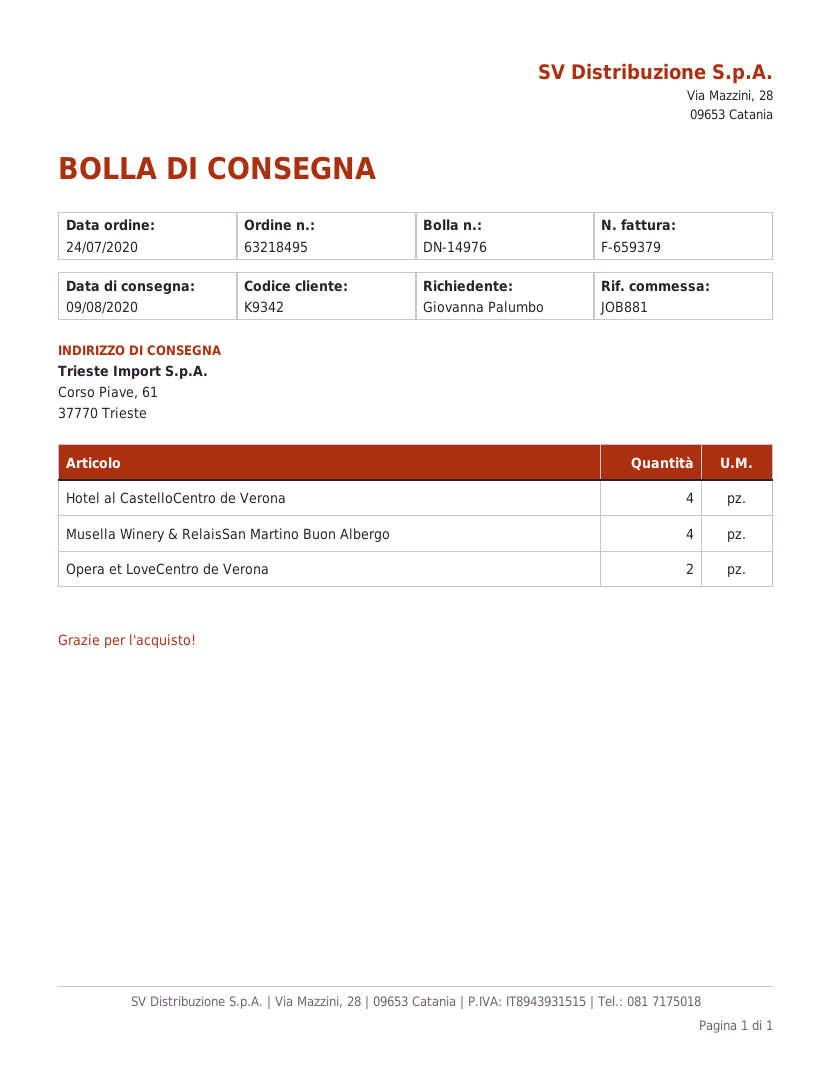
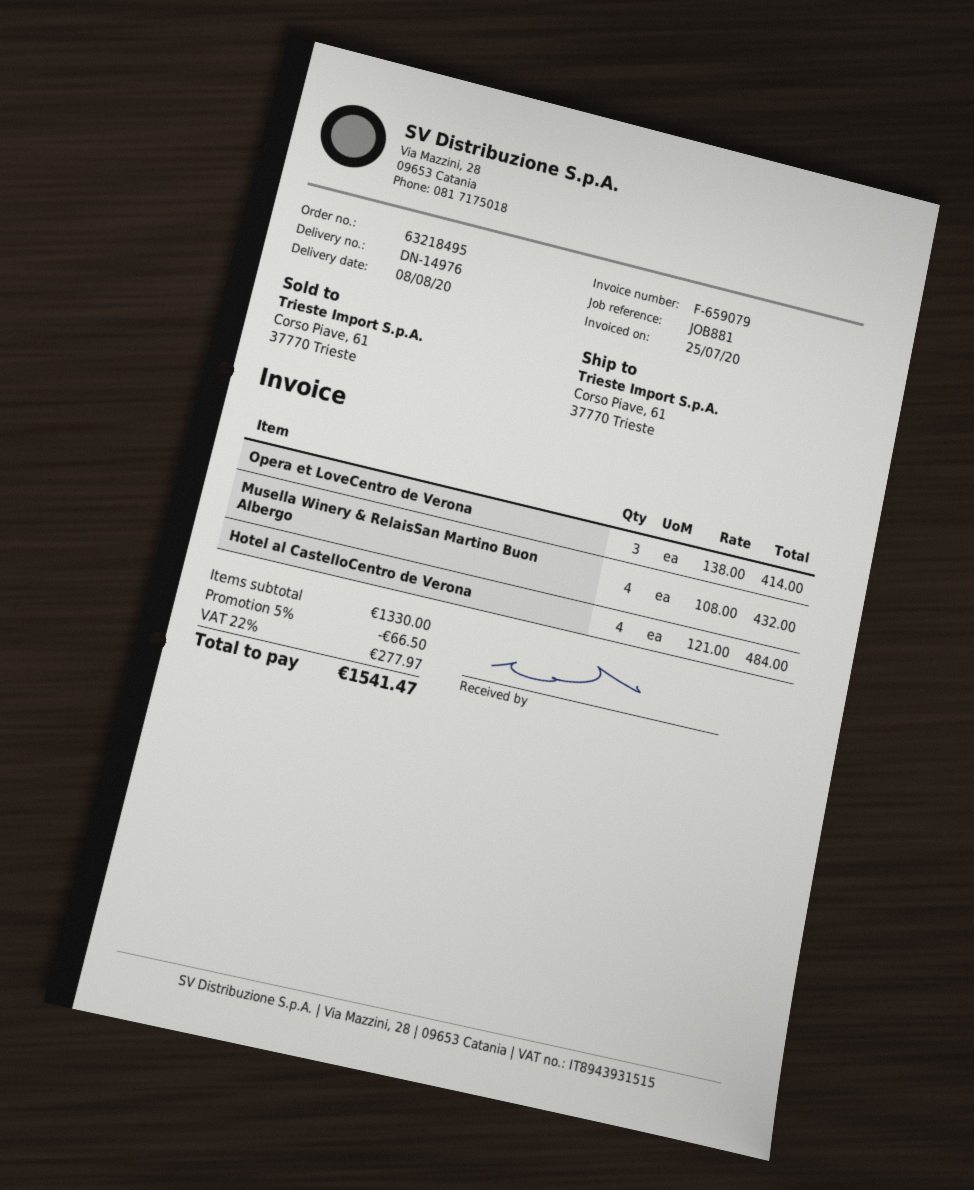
delivery date: 2020-08-09 -> 2020-08-08
invoice number: F-659379 -> F-659079
Opera et LoveCentro de Verona: 2 -> 3

